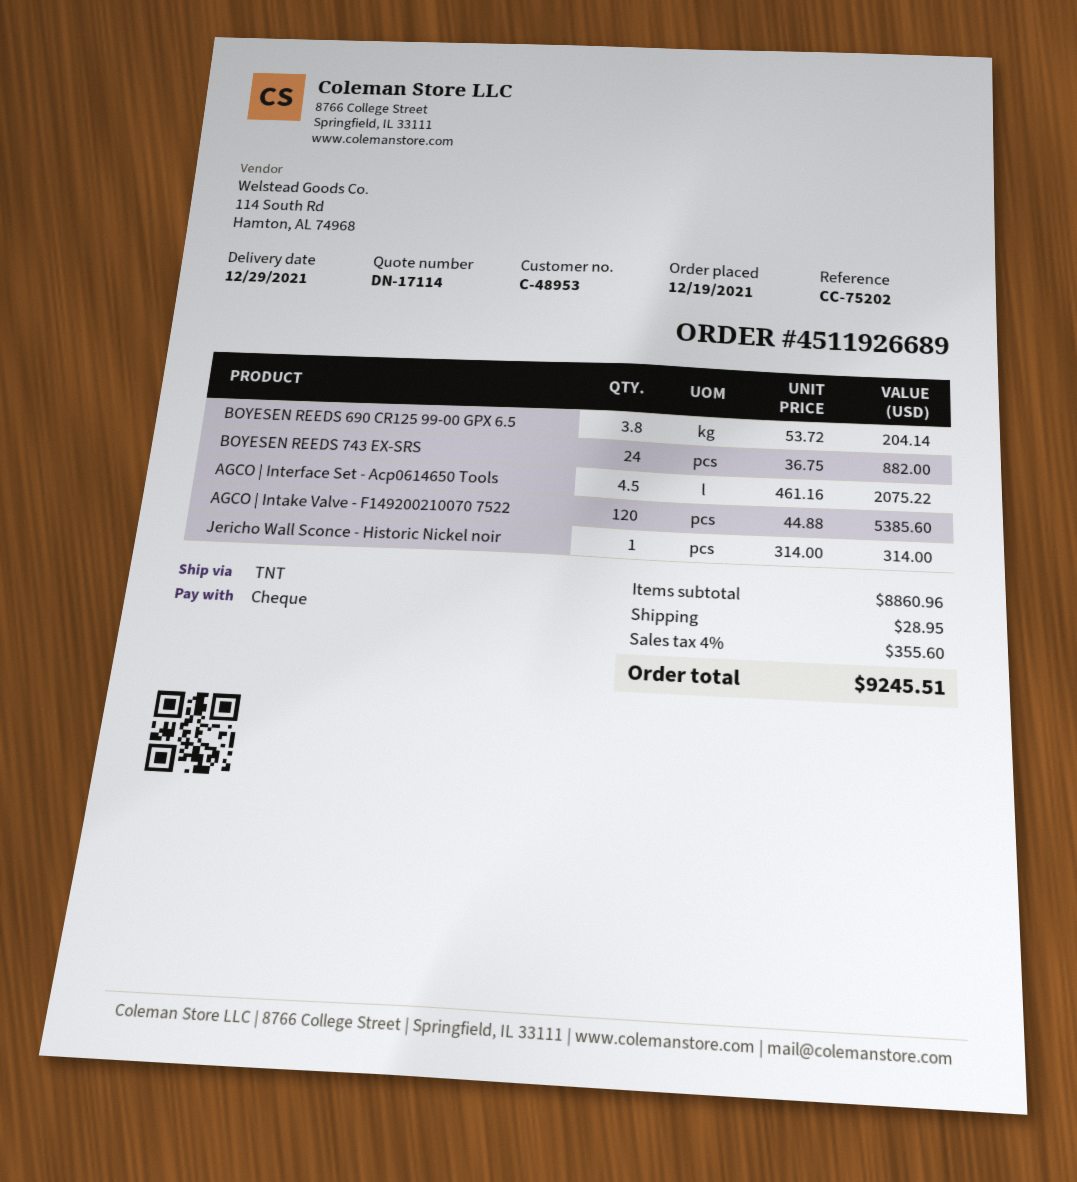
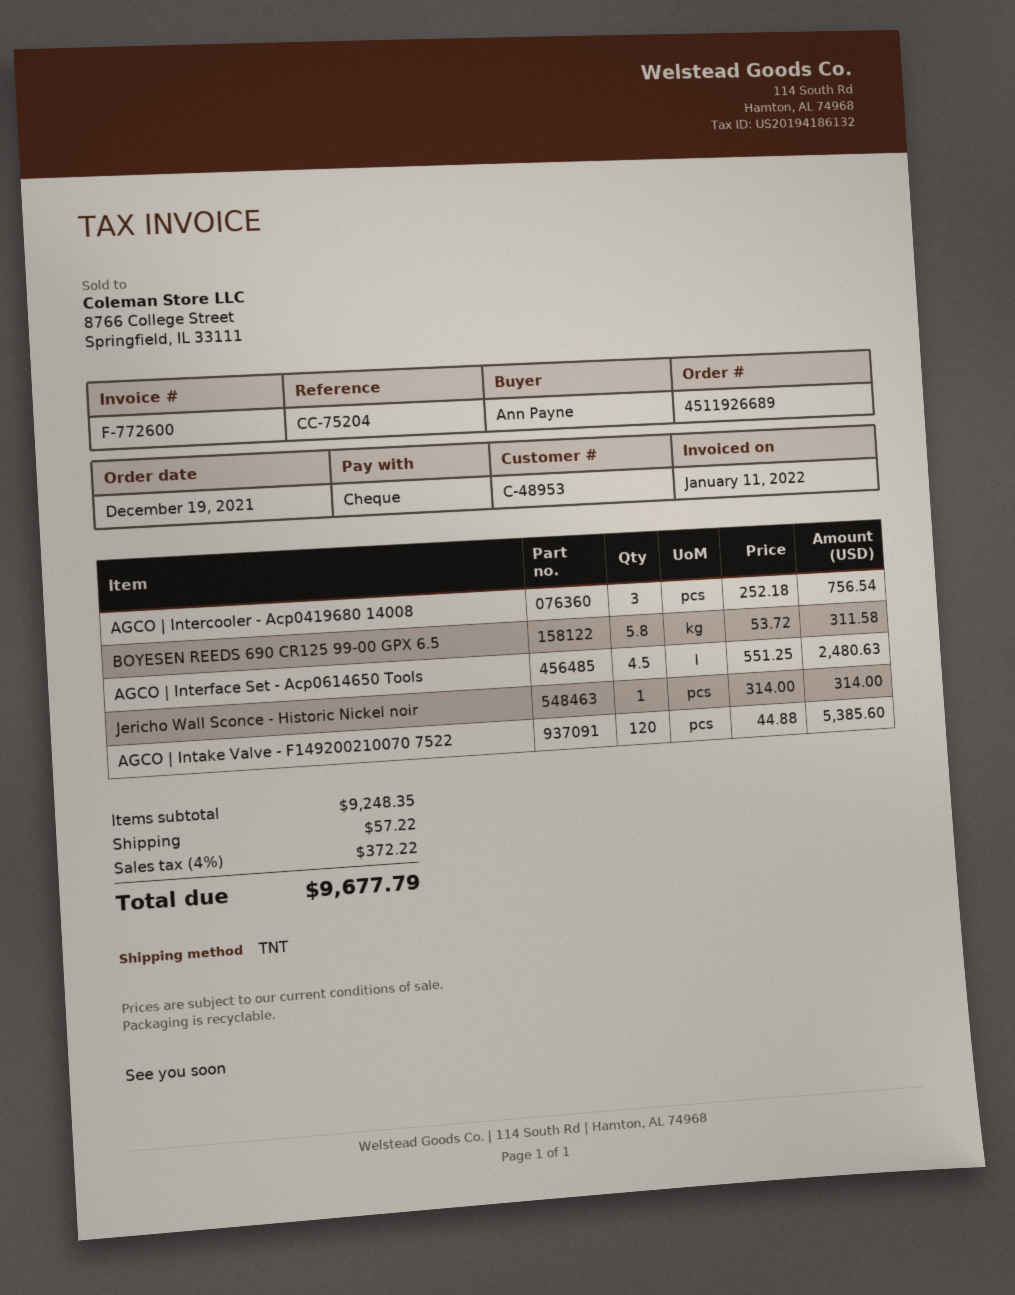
reference: CC-75202 -> CC-75204
BOYESEN REEDS 690 CR125 99-00 GPX 6.5: 3.8 x 53.72 = 204.14 -> 5.8 x 53.72 = 311.58
BOYESEN REEDS 743 EX-SRS: 24 x 36.75 = 882.00 -> none
AGCO | Interface Set - Acp0614650 Tools: 4.5 x 461.16 = 2075.22 -> 4.5 x 551.25 = 2480.63
AGCO | Intercooler - Acp0419680 14008: none -> 3 x 252.18 = 756.54
subtotal: 8860.96 -> 9248.35
shipping: 28.95 -> 57.22
tax: 4% = 355.60 -> 4% = 372.22
total: 9245.51 -> 9677.79

